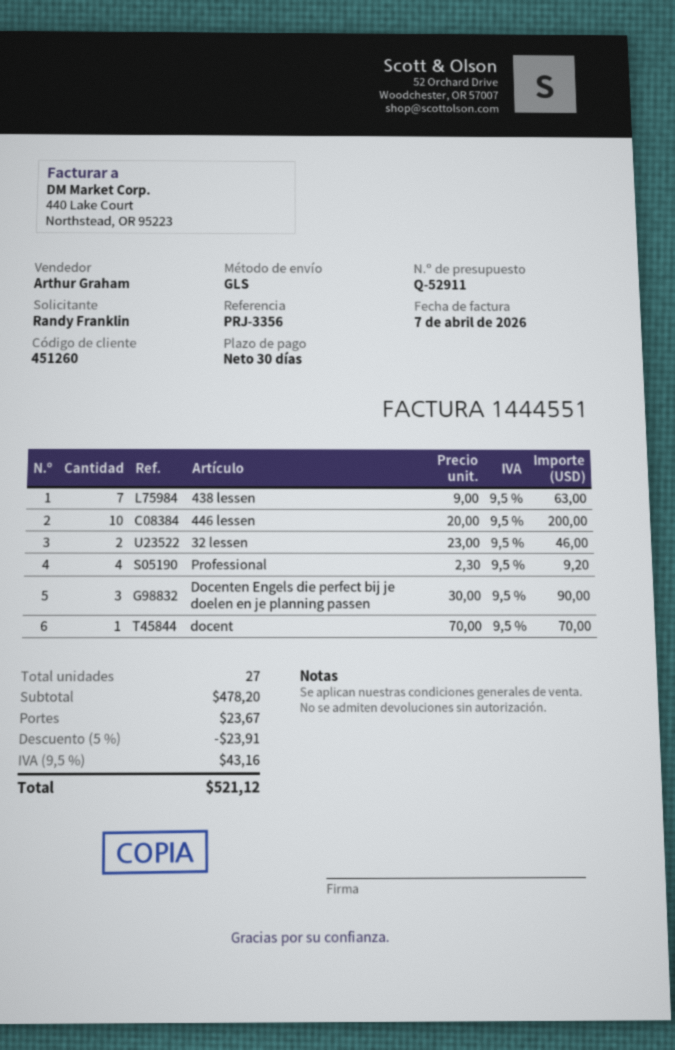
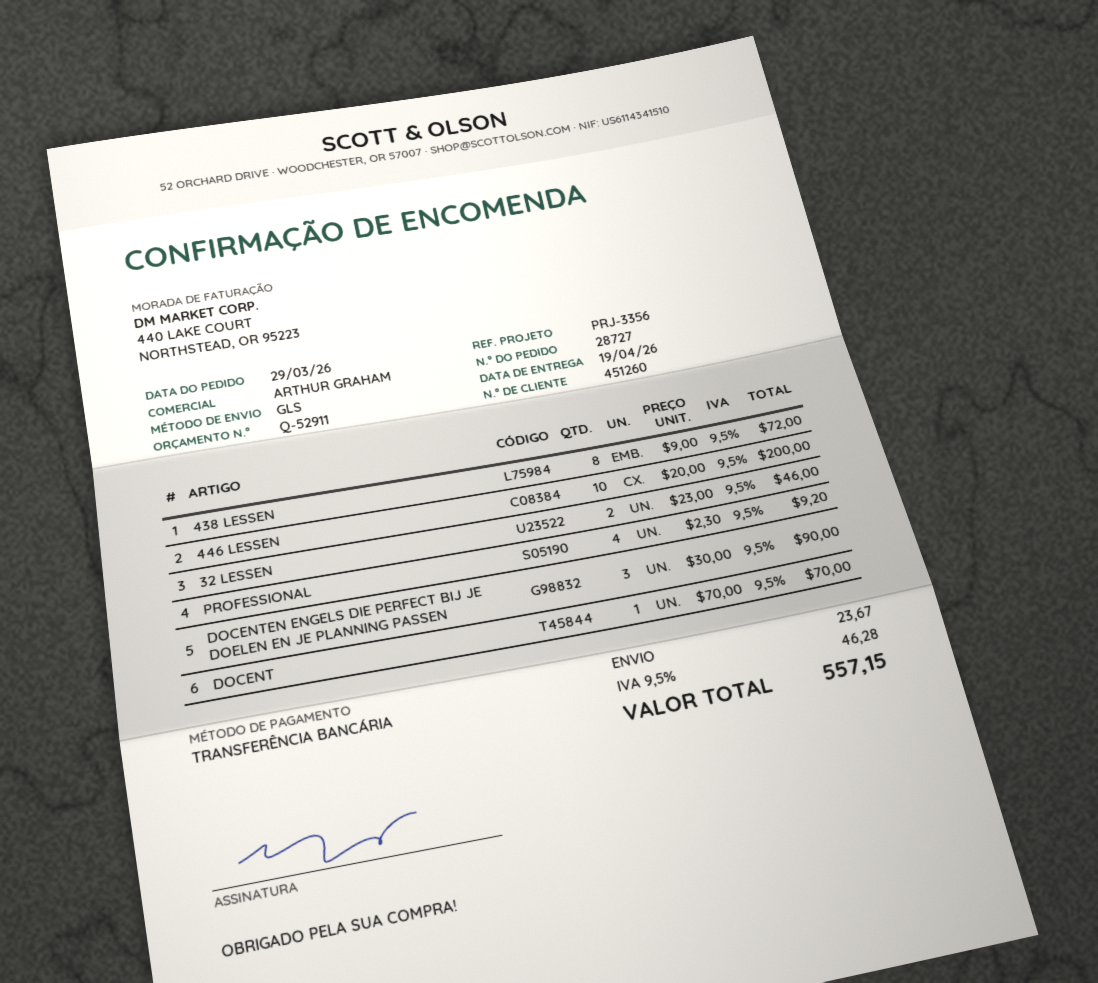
438 lessen: 7 x 9.00 = 63.00 -> 8 x 9.00 = 72.00
discount: 5% = 23.91 -> none
tax: 9.5% = 43.16 -> 9.5% = 46.28
total: 521.12 -> 557.15

